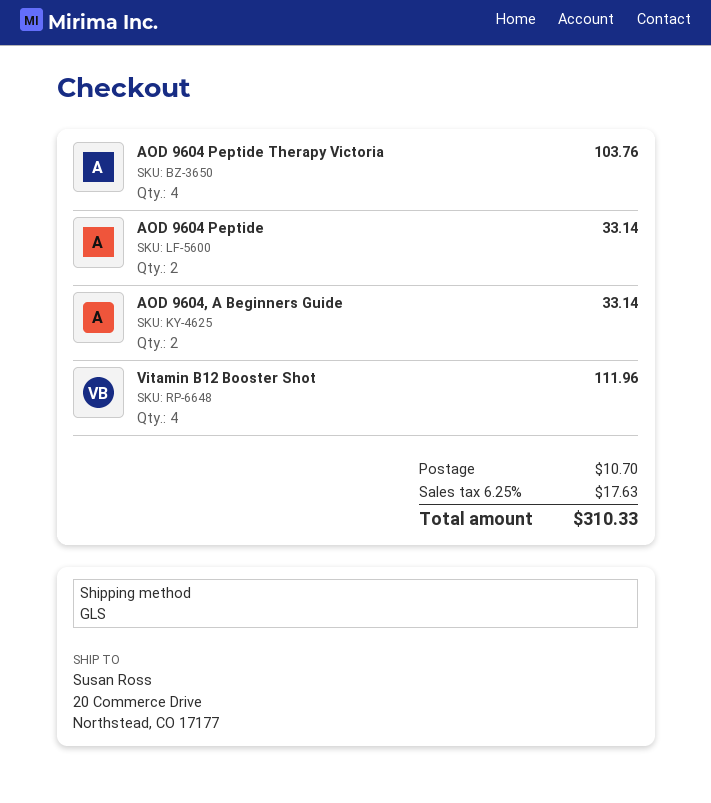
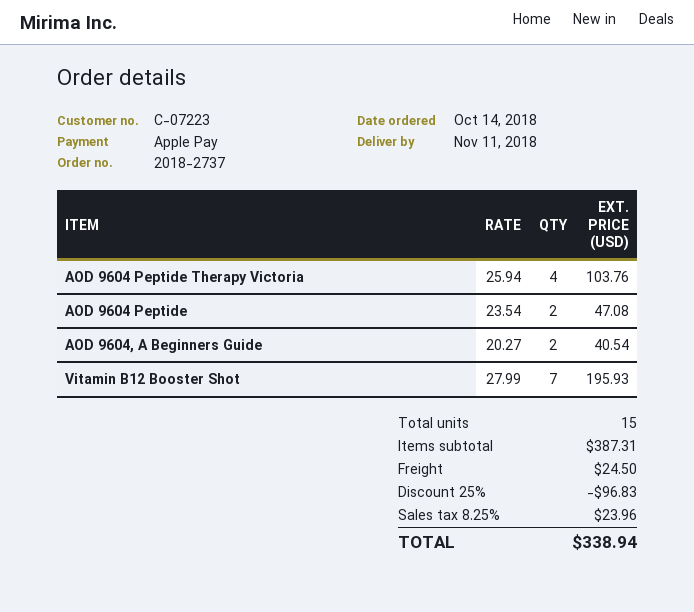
AOD 9604 Peptide: 2 for 33.14 -> 2 for 47.08
AOD 9604, A Beginners Guide: 2 for 33.14 -> 2 for 40.54
Vitamin B12 Booster Shot: 4 for 111.96 -> 7 for 195.93
discount: none -> 25% = 96.83
shipping: 10.70 -> 24.50
tax: 6.25% = 17.63 -> 8.25% = 23.96
total: 310.33 -> 338.94

